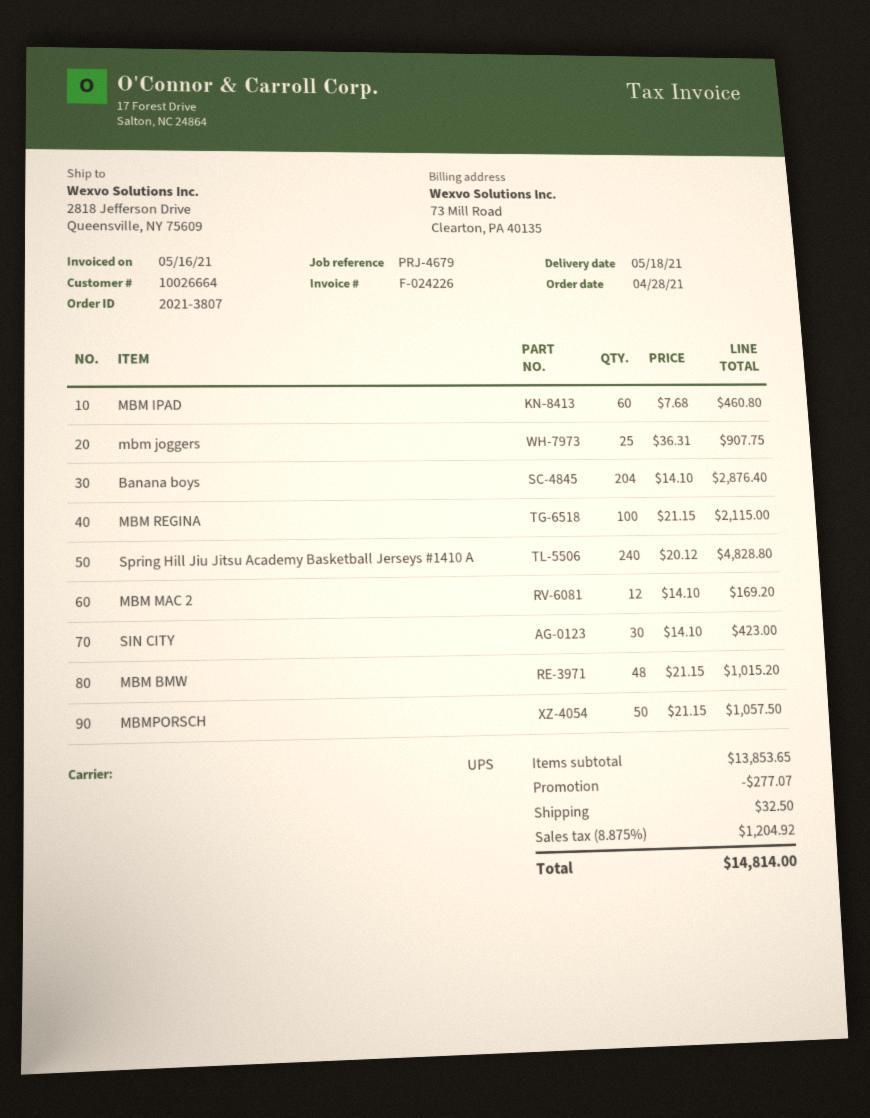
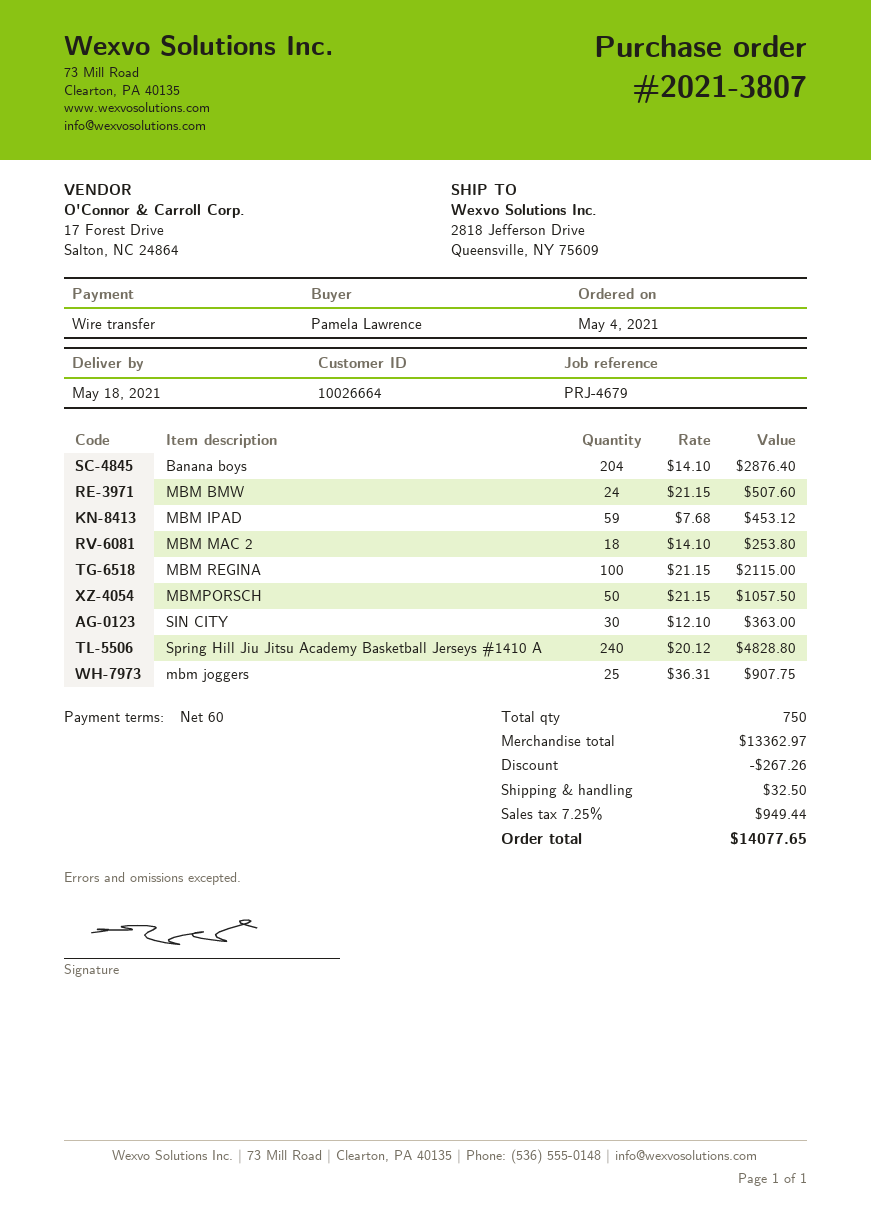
order date: 2021-04-28 -> 2021-05-04
MBM IPAD: 60 x 7.68 = 460.80 -> 59 x 7.68 = 453.12
MBM MAC 2: 12 x 14.10 = 169.20 -> 18 x 14.10 = 253.80
SIN CITY: 30 x 14.10 = 423.00 -> 30 x 12.10 = 363.00
MBM BMW: 48 x 21.15 = 1015.20 -> 24 x 21.15 = 507.60
subtotal: 13853.65 -> 13362.97
discount: 277.07 -> 267.26
tax: 8.875% = 1204.92 -> 7.25% = 949.44
total: 14814.00 -> 14077.65

